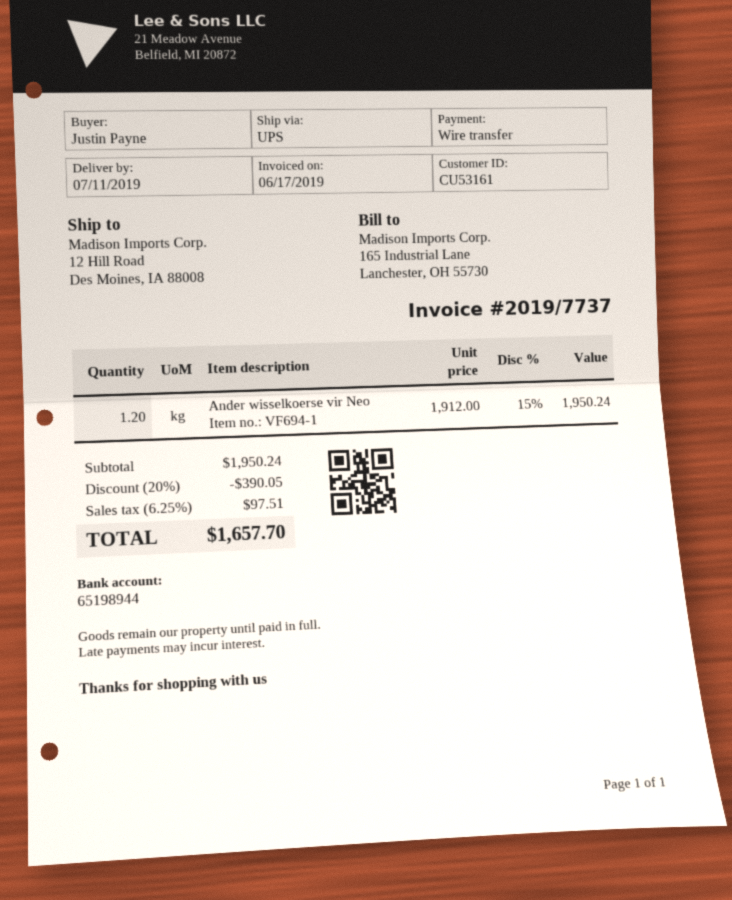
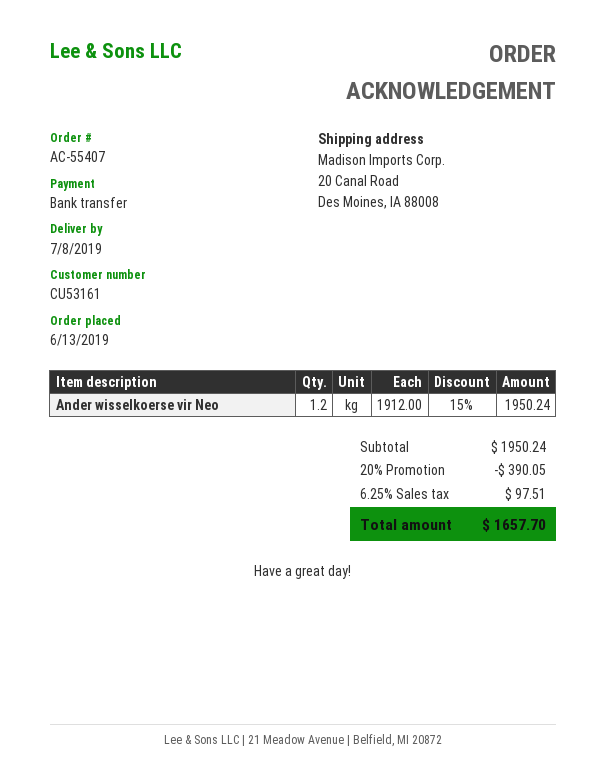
delivery date: 2019-07-11 -> 2019-07-08
ship to: 12 Hill Road, Des Moines, IA 88008 -> 20 Canal Road, Des Moines, IA 88008

